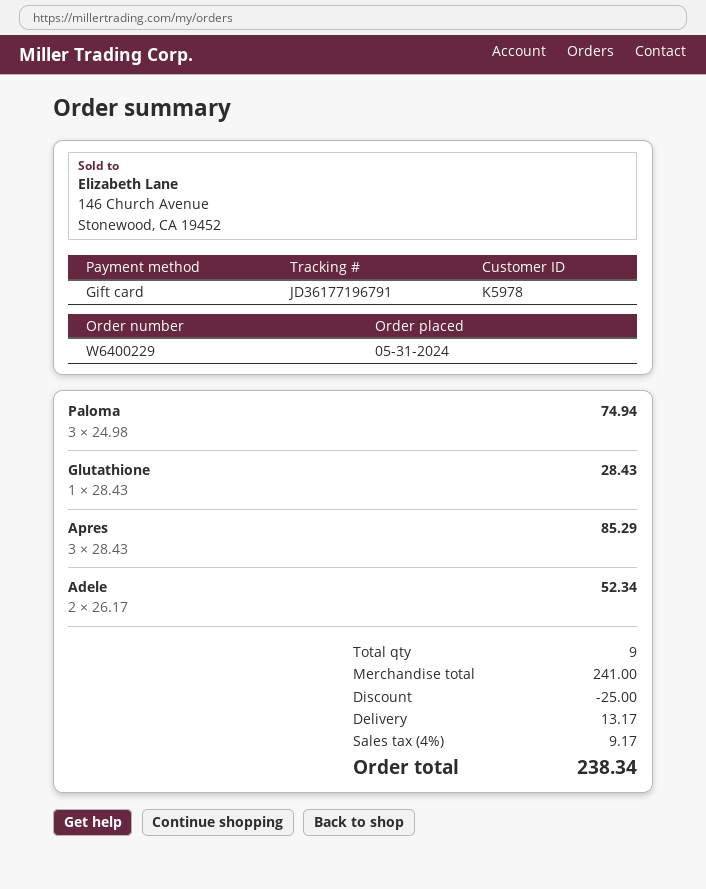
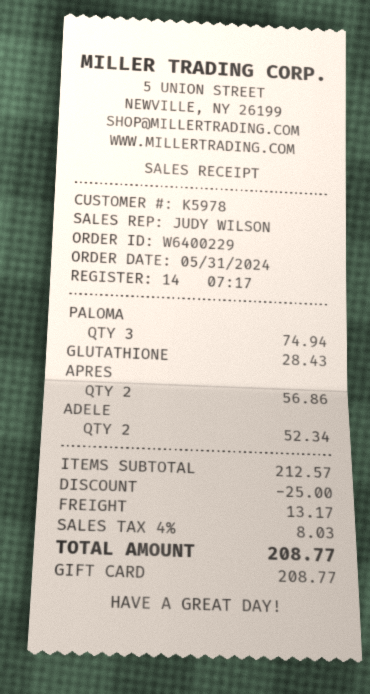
Apres: 3 for 85.29 -> 2 for 56.86
subtotal: 241.00 -> 212.57
tax: 4% = 9.17 -> 4% = 8.03
total: 238.34 -> 208.77

